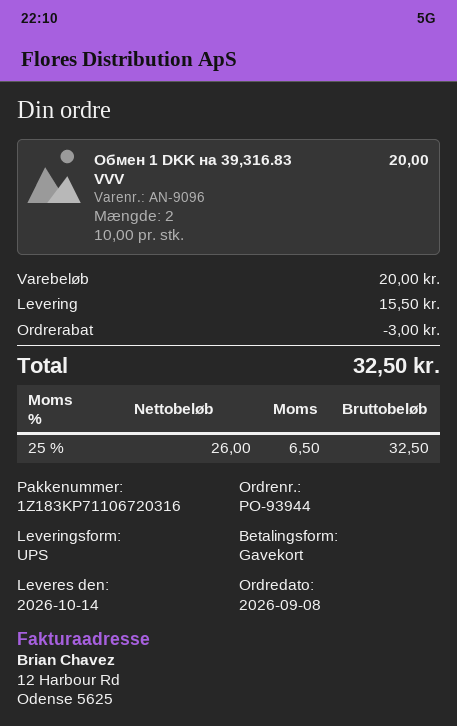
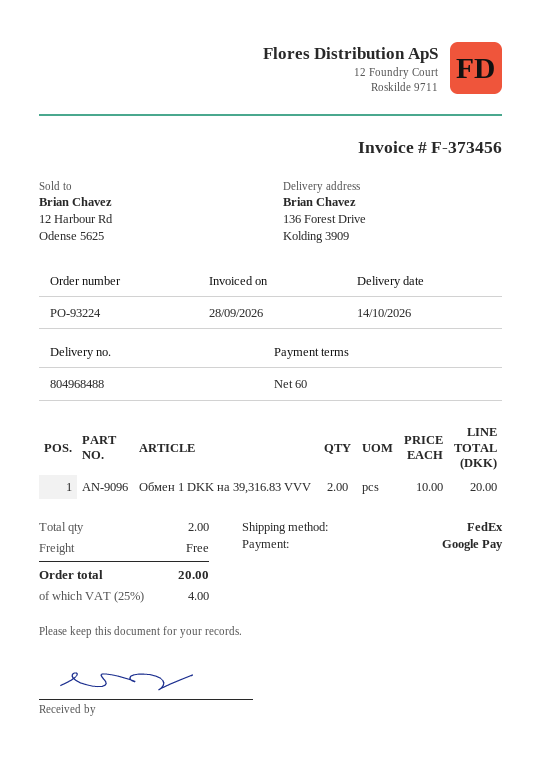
order number: PO-93944 -> PO-93224
payment method: gift card -> Google Pay
shipping method: UPS -> FedEx
discount: 3.00 -> none
shipping: 15.50 -> 0.00
tax: 25% = 6.50 -> 25% = 4.00
total: 32.50 -> 20.00

